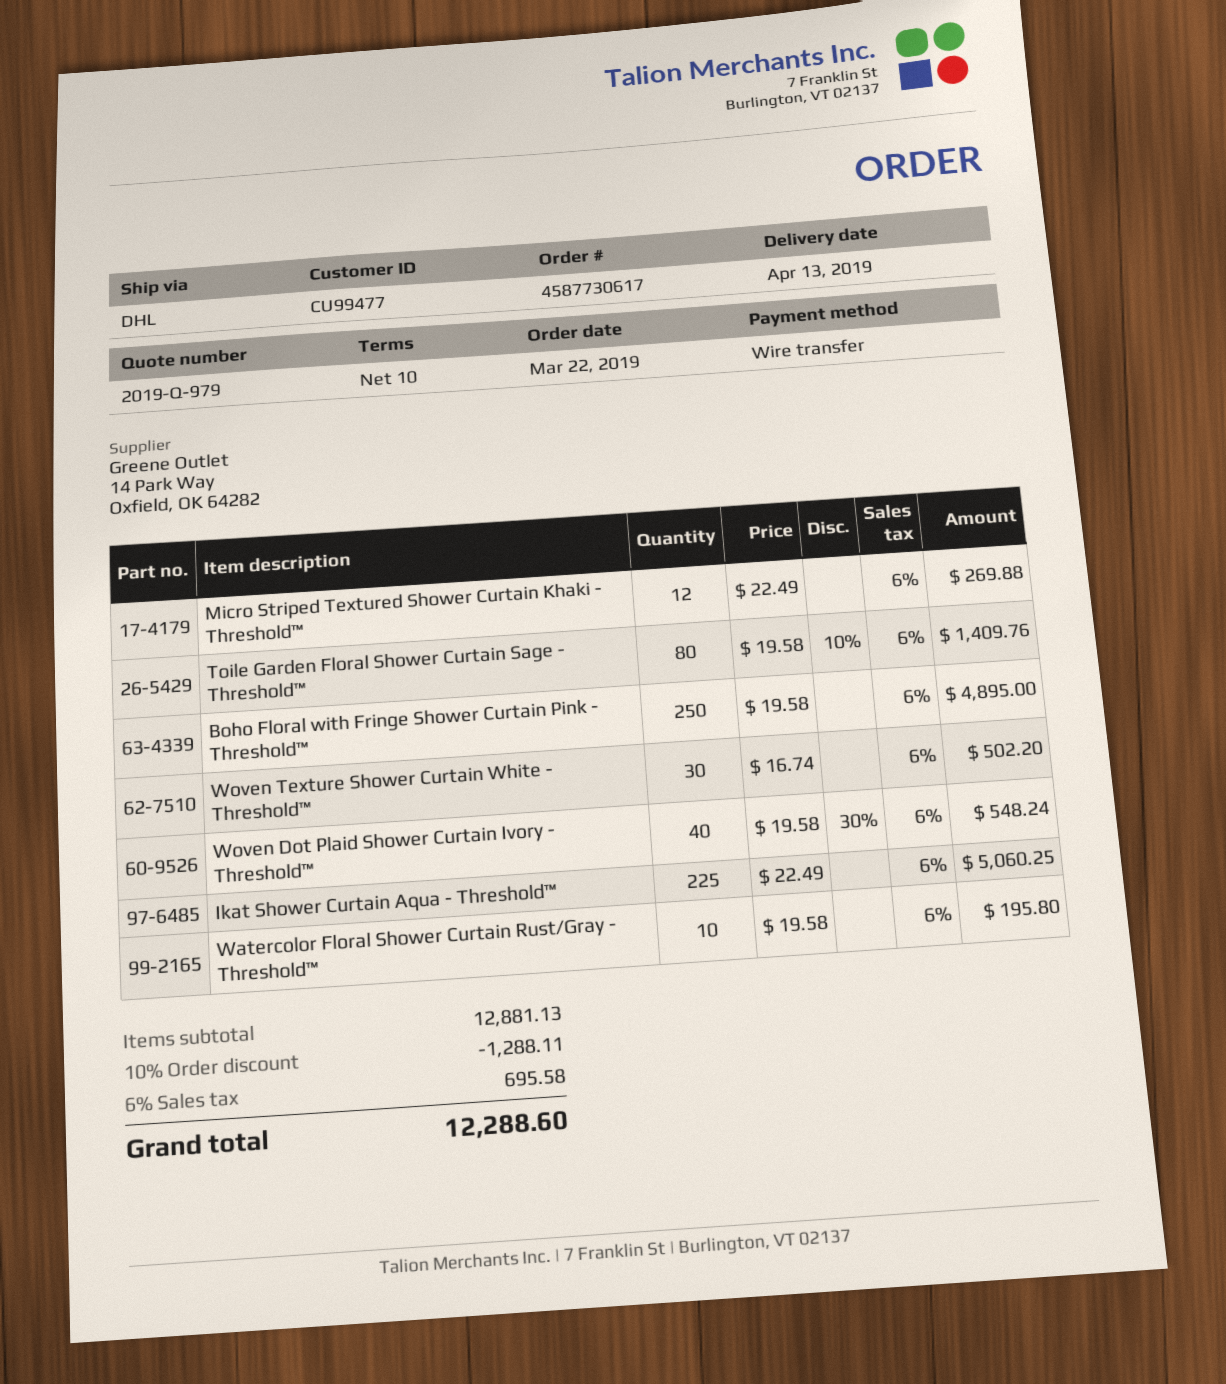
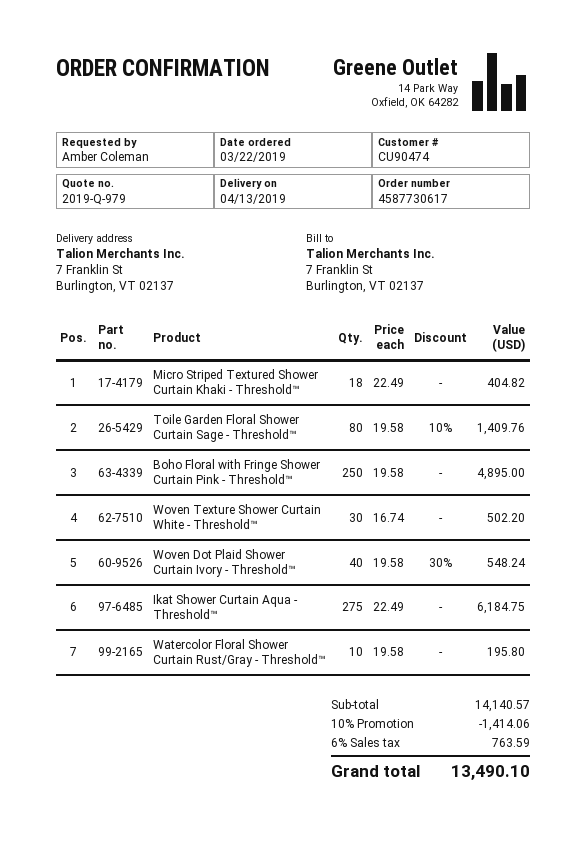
customer number: CU99477 -> CU90474
Micro Striped Textured Shower Curtain Khaki - Threshold™: 12 x 22.49 = 269.88 -> 18 x 22.49 = 404.82
Ikat Shower Curtain Aqua - Threshold™: 225 x 22.49 = 5060.25 -> 275 x 22.49 = 6184.75
subtotal: 12881.13 -> 14140.57
discount: 10% = 1288.11 -> 10% = 1414.06
tax: 6% = 695.58 -> 6% = 763.59
total: 12288.60 -> 13490.10

